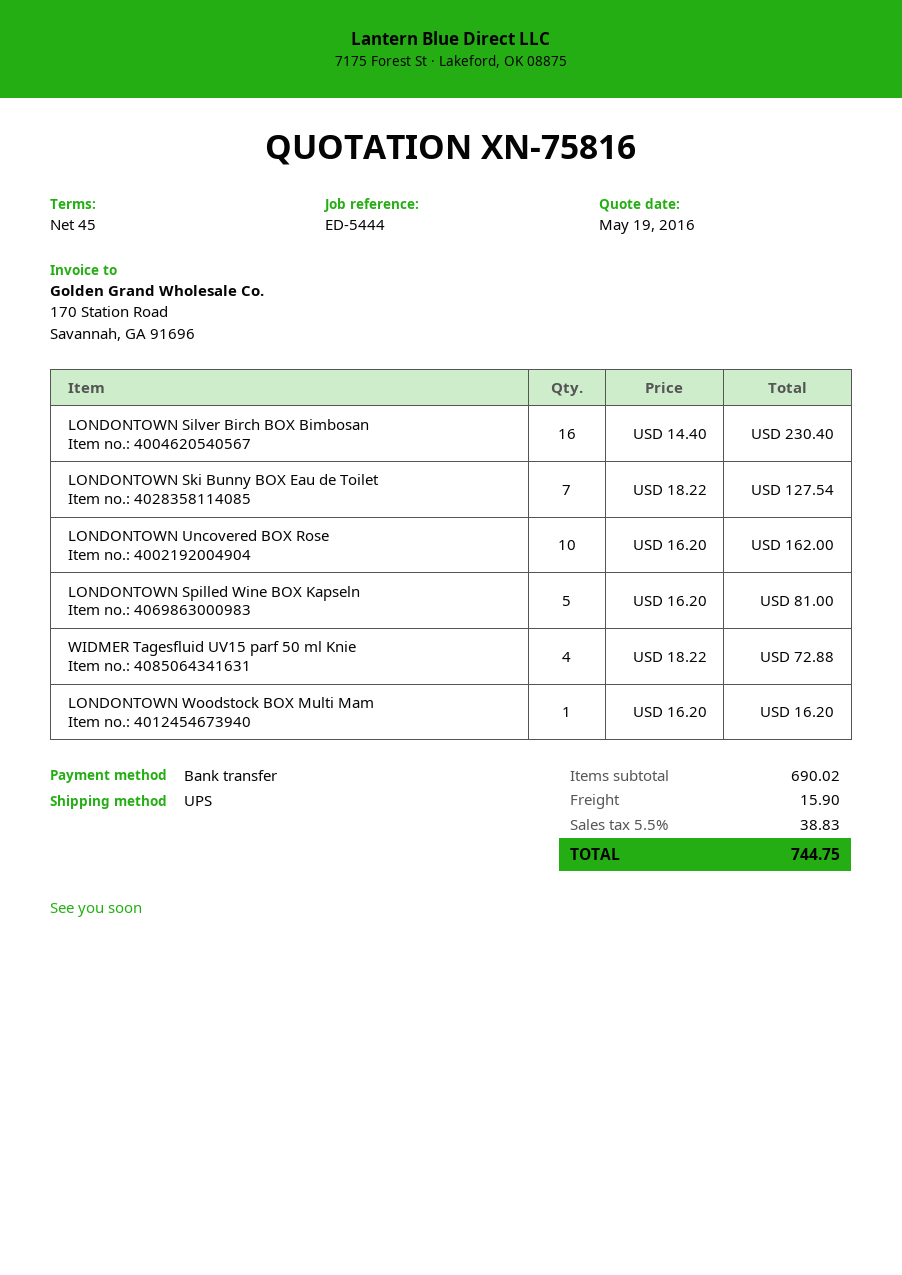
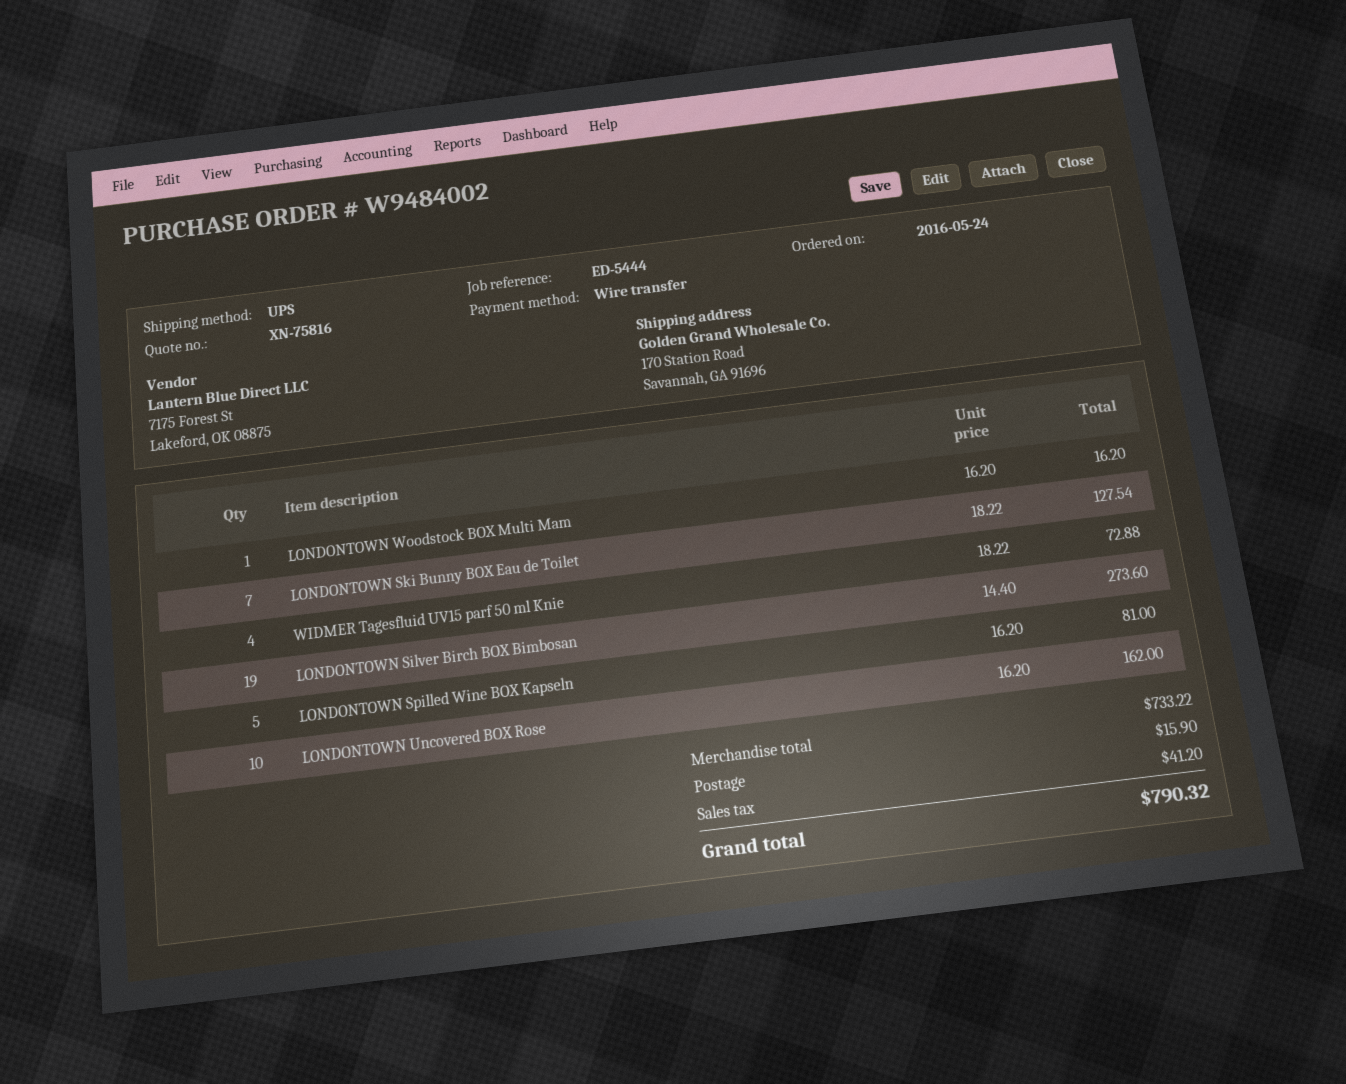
LONDONTOWN Silver Birch BOX Bimbosan: 16 x 14.40 = 230.40 -> 19 x 14.40 = 273.60
subtotal: 690.02 -> 733.22
tax: 38.83 -> 41.20
total: 744.75 -> 790.32

